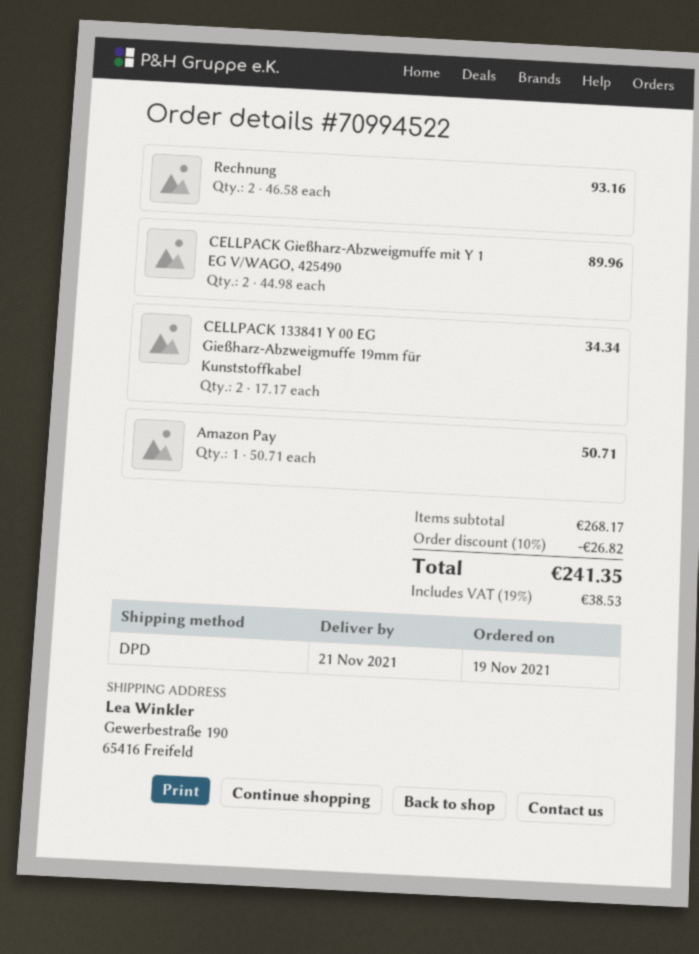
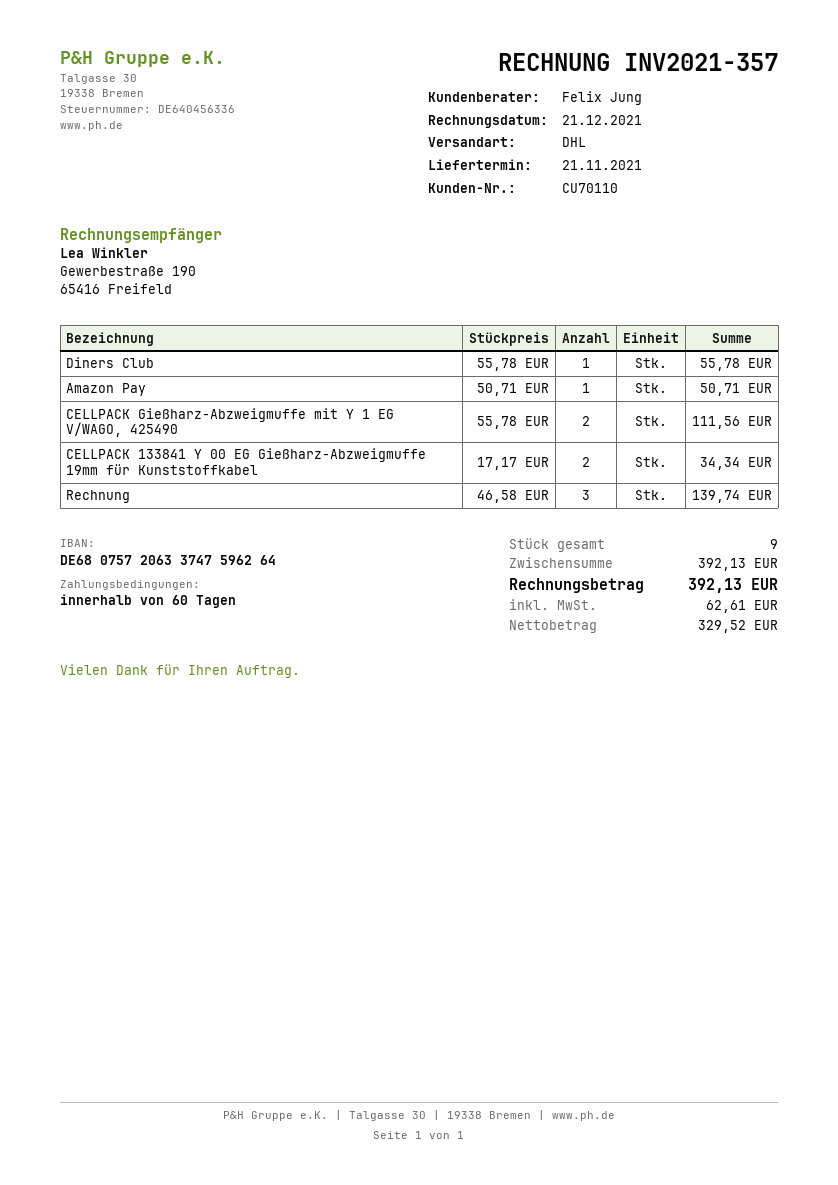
shipping method: DPD -> DHL
Rechnung: 2 x 46.58 = 93.16 -> 3 x 46.58 = 139.74
CELLPACK Gießharz-Abzweigmuffe mit Y 1 EG V/WAGO, 425490: 2 x 44.98 = 89.96 -> 2 x 55.78 = 111.56
Diners Club: none -> 1 x 55.78 = 55.78
subtotal: 268.17 -> 392.13
discount: 10% = 26.82 -> none
tax: 38.53 -> 62.61
total: 241.35 -> 392.13

